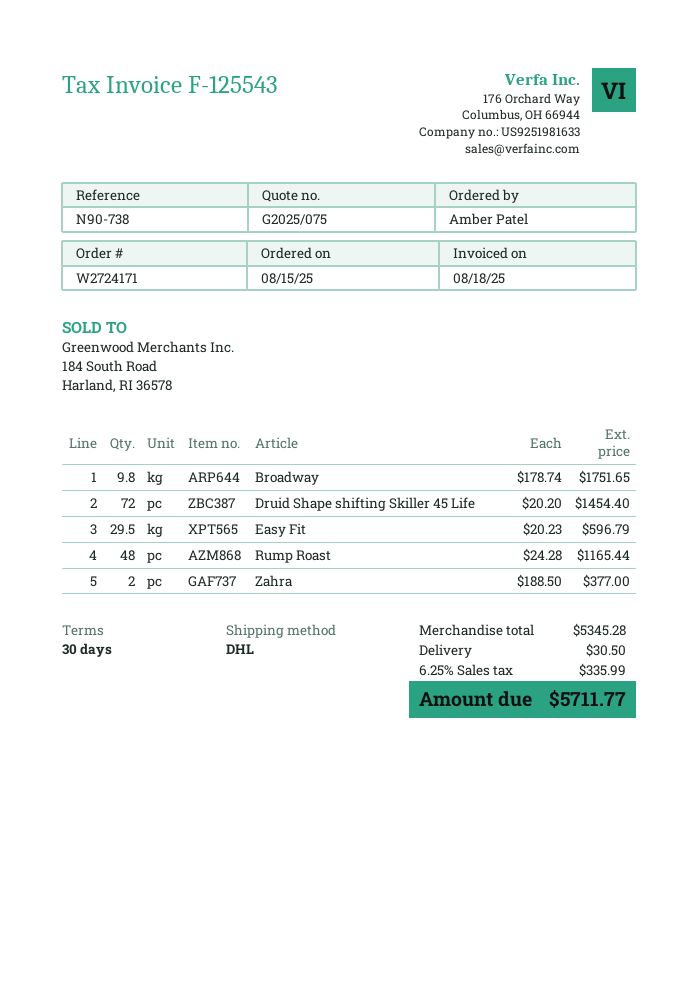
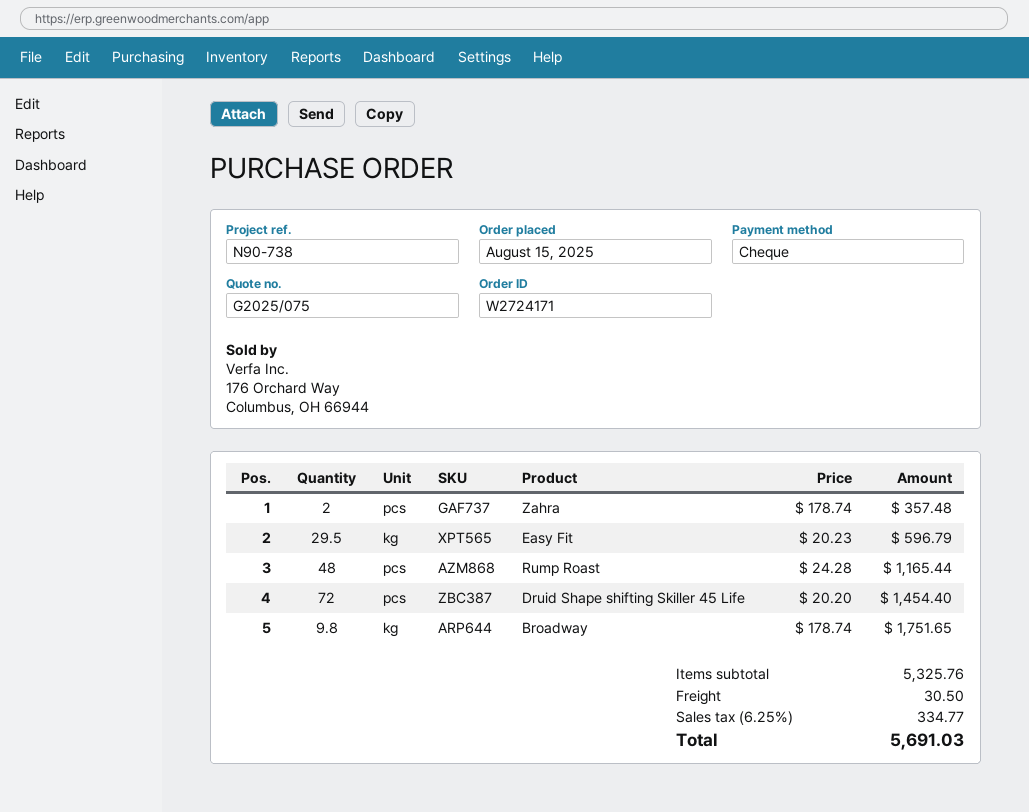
Zahra: 2 x 188.50 = 377.00 -> 2 x 178.74 = 357.48
subtotal: 5345.28 -> 5325.76
tax: 6.25% = 335.99 -> 6.25% = 334.77
total: 5711.77 -> 5691.03

